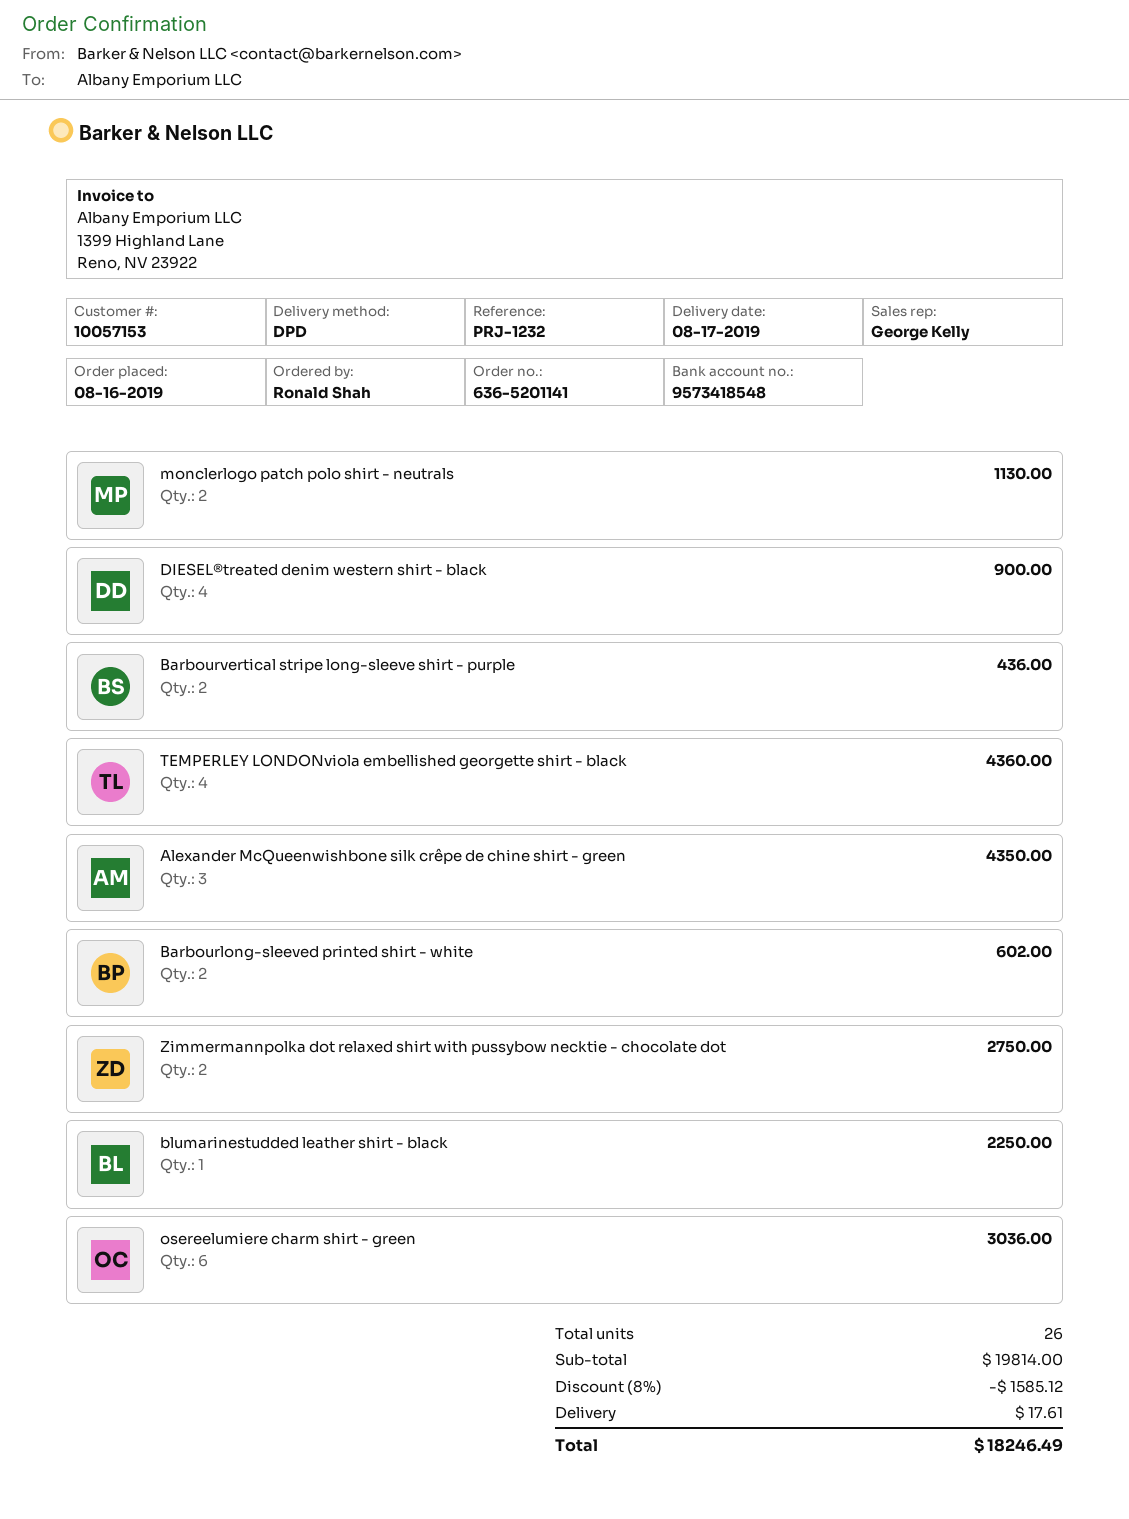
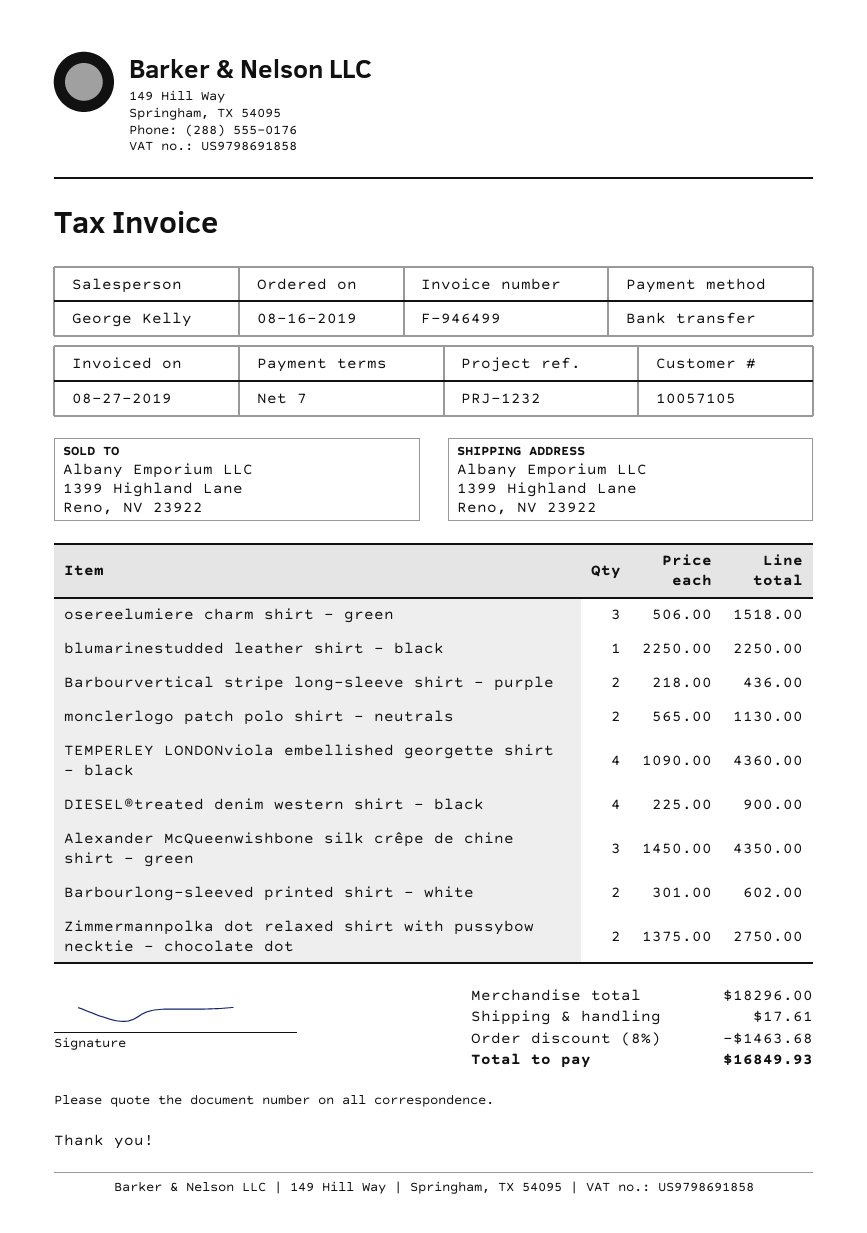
customer number: 10057153 -> 10057105
osereelumiere charm shirt - green: 6 for 3036.00 -> 3 for 1518.00
subtotal: 19814.00 -> 18296.00
discount: 8% = 1585.12 -> 8% = 1463.68
total: 18246.49 -> 16849.93

